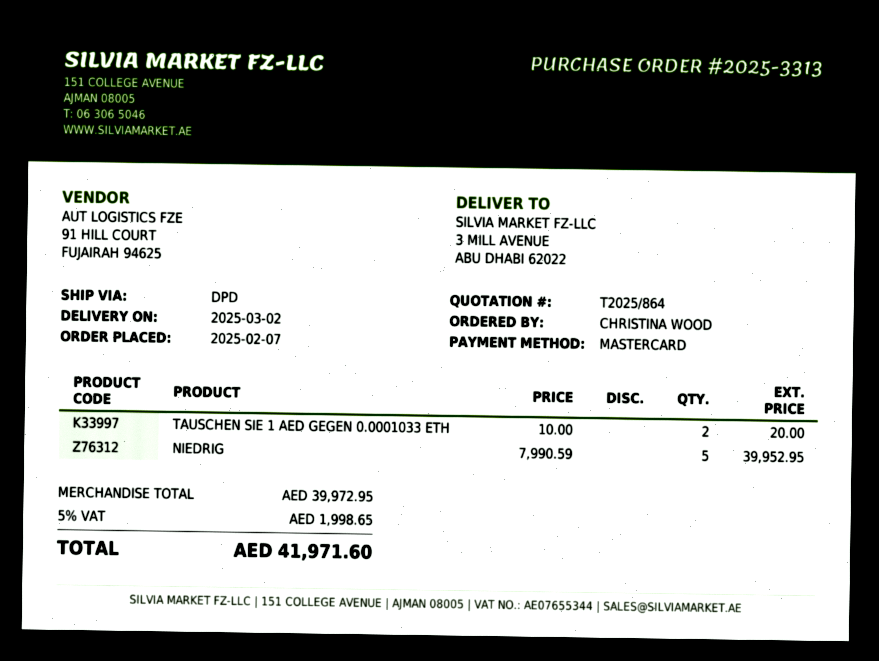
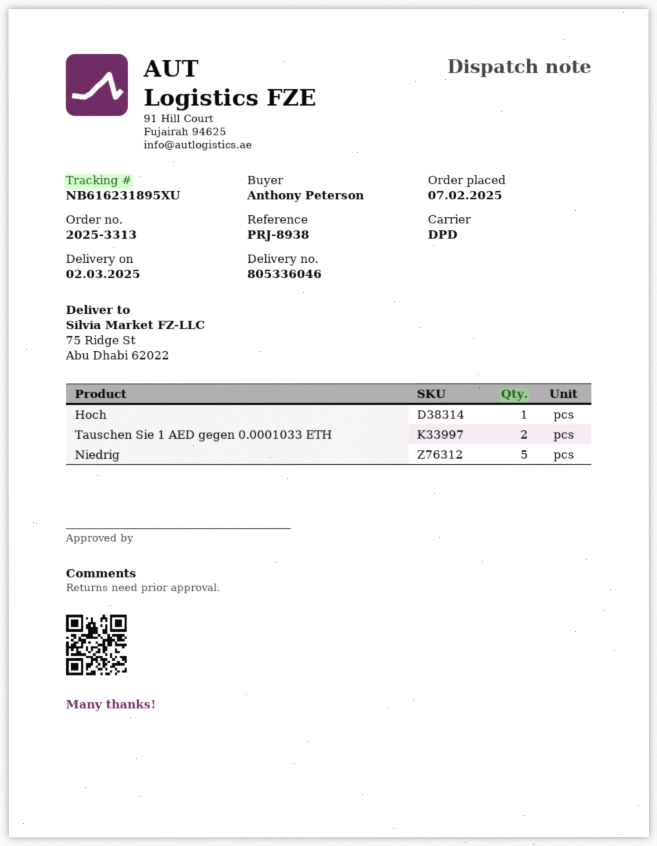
ordered by: CHRISTINA WOOD -> Anthony Peterson
ship to: 3 MILL AVENUE, ABU DHABI 62022 -> 75 Ridge St, Abu Dhabi 62022
Hoch: none -> 1

